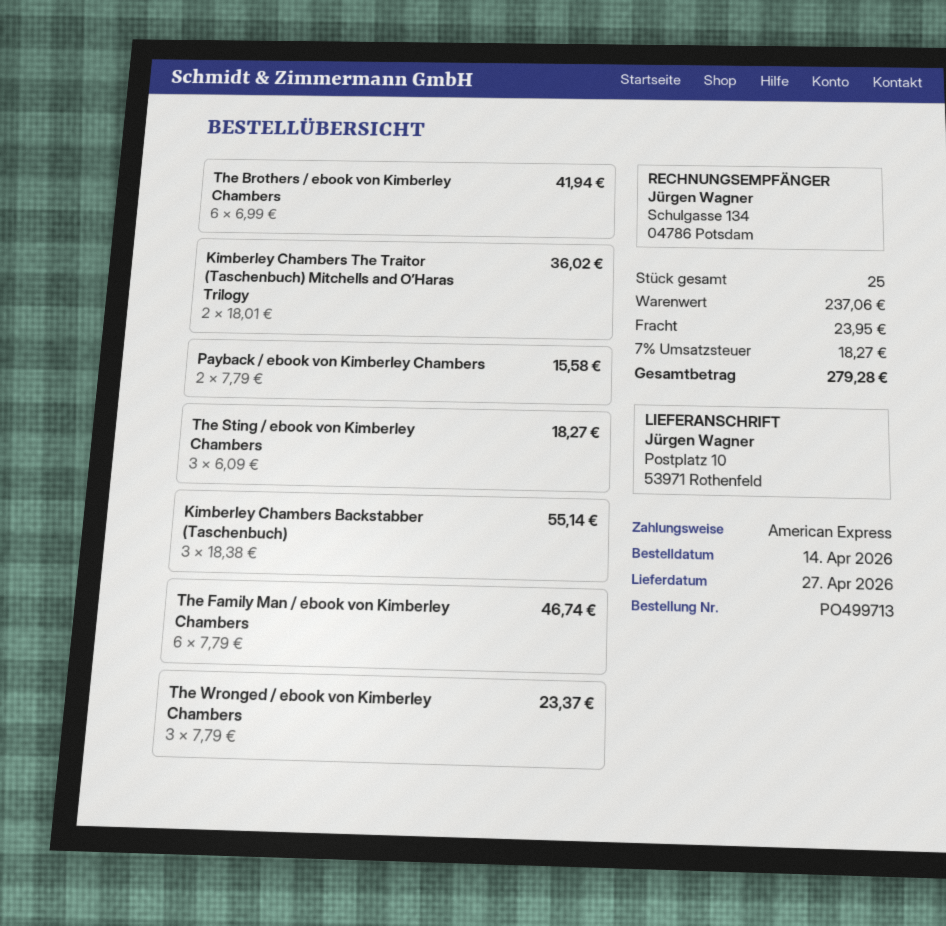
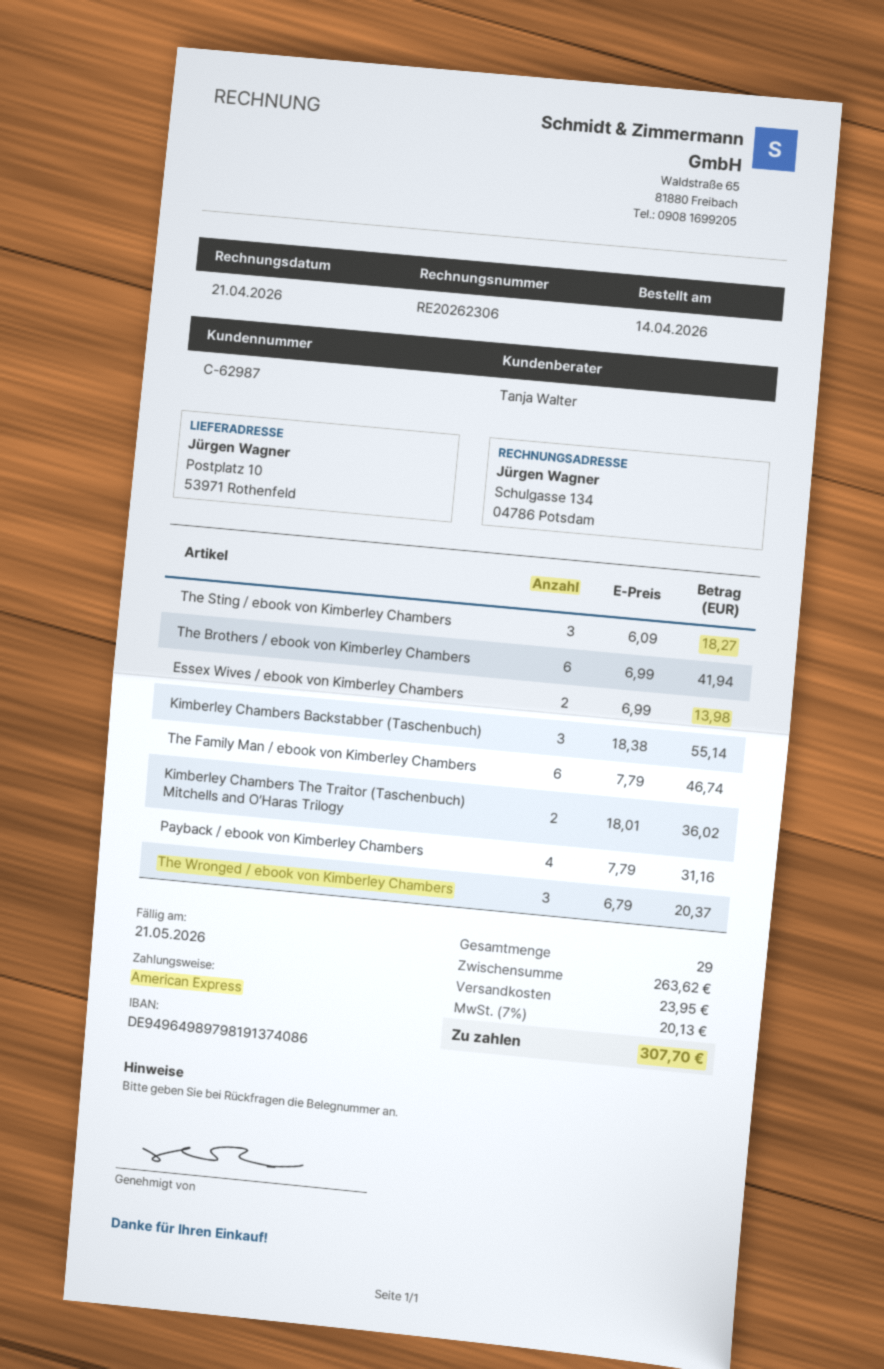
Payback / ebook von Kimberley Chambers: 2 x 7.79 = 15.58 -> 4 x 7.79 = 31.16
The Wronged / ebook von Kimberley Chambers: 3 x 7.79 = 23.37 -> 3 x 6.79 = 20.37
Essex Wives / ebook von Kimberley Chambers: none -> 2 x 6.99 = 13.98
total quantity: 25 -> 29
subtotal: 237.06 -> 263.62
tax: 7% = 18.27 -> 7% = 20.13
total: 279.28 -> 307.70

